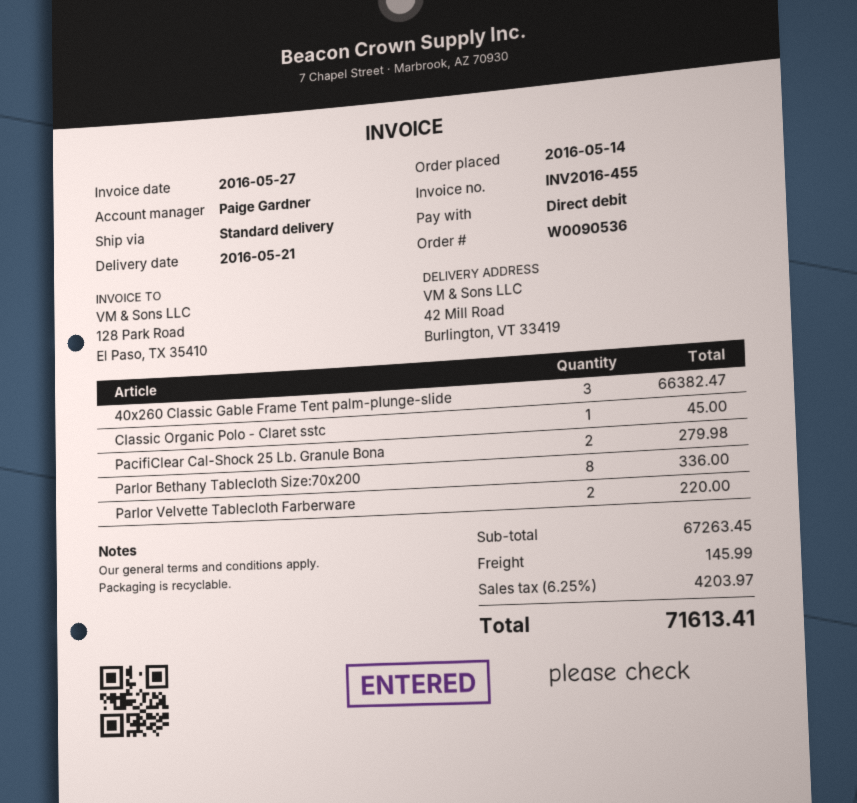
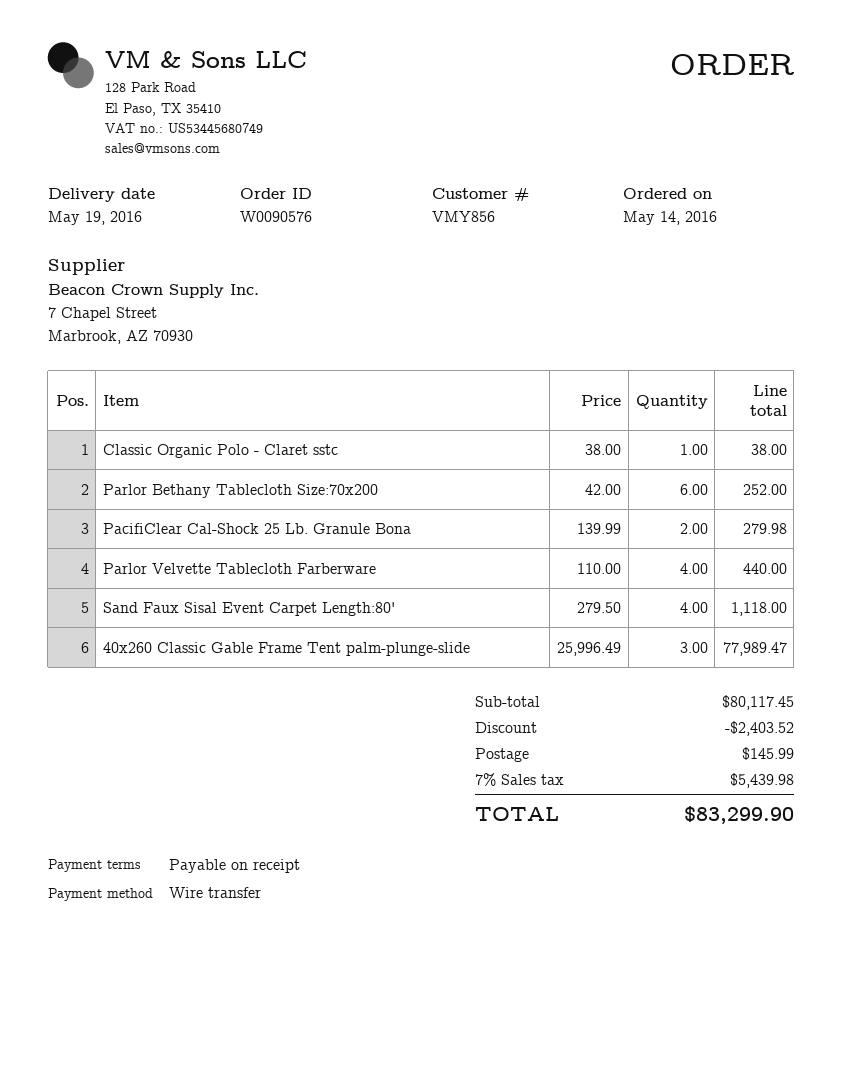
order number: W0090536 -> W0090576
delivery date: 2016-05-21 -> 2016-05-19
payment method: direct debit -> bank transfer
40x260 Classic Gable Frame Tent palm-plunge-slide: 3 for 66382.47 -> 3 for 77989.47
Classic Organic Polo - Claret sstc: 1 for 45.00 -> 1 for 38.00
Parlor Bethany Tablecloth Size:70x200: 8 for 336.00 -> 6 for 252.00
Parlor Velvette Tablecloth Farberware: 2 for 220.00 -> 4 for 440.00
Sand Faux Sisal Event Carpet Length:80': none -> 4 for 1118.00
subtotal: 67263.45 -> 80117.45
discount: none -> 2403.52
tax: 6.25% = 4203.97 -> 7% = 5439.98
total: 71613.41 -> 83299.90

